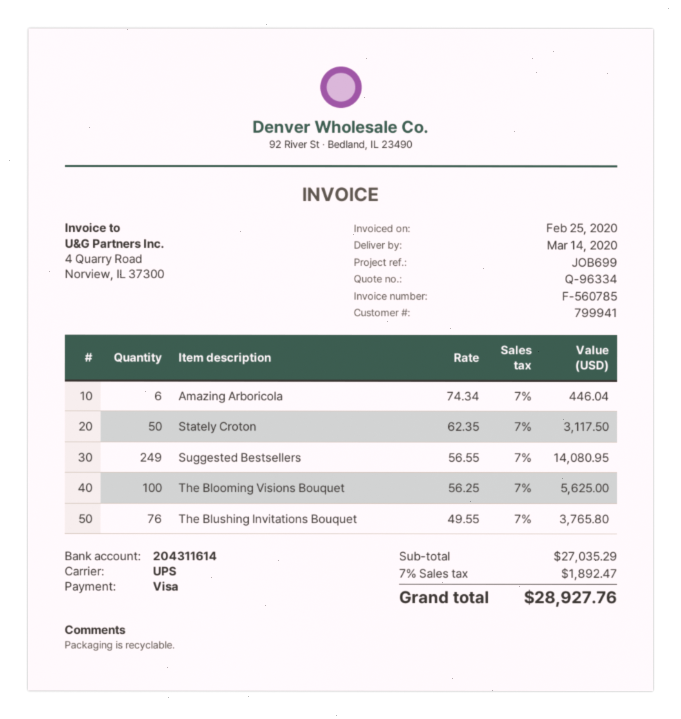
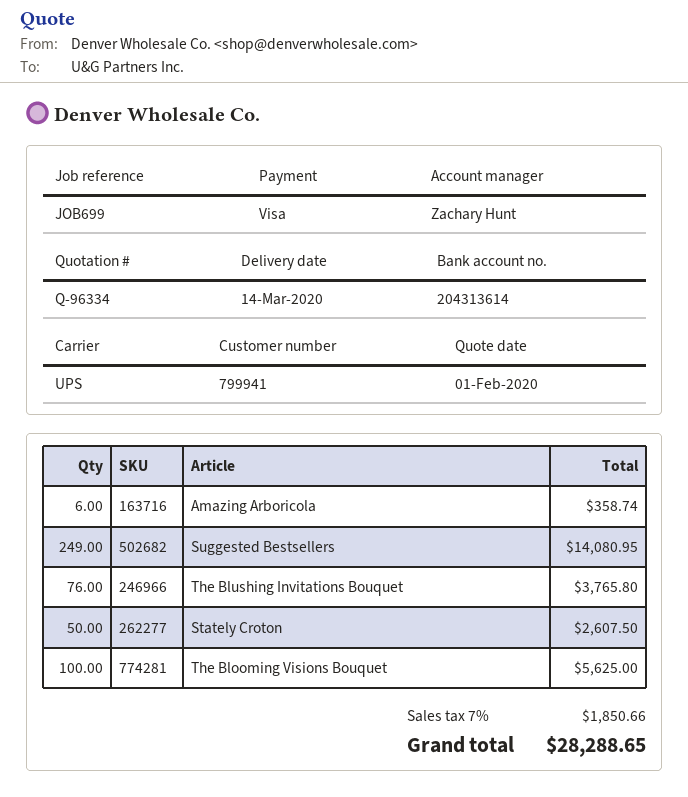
bank account: 204311614 -> 204313614
Amazing Arboricola: 6 for 446.04 -> 6 for 358.74
Stately Croton: 50 for 3117.50 -> 50 for 2607.50
tax: 7% = 1892.47 -> 7% = 1850.66
total: 28927.76 -> 28288.65

